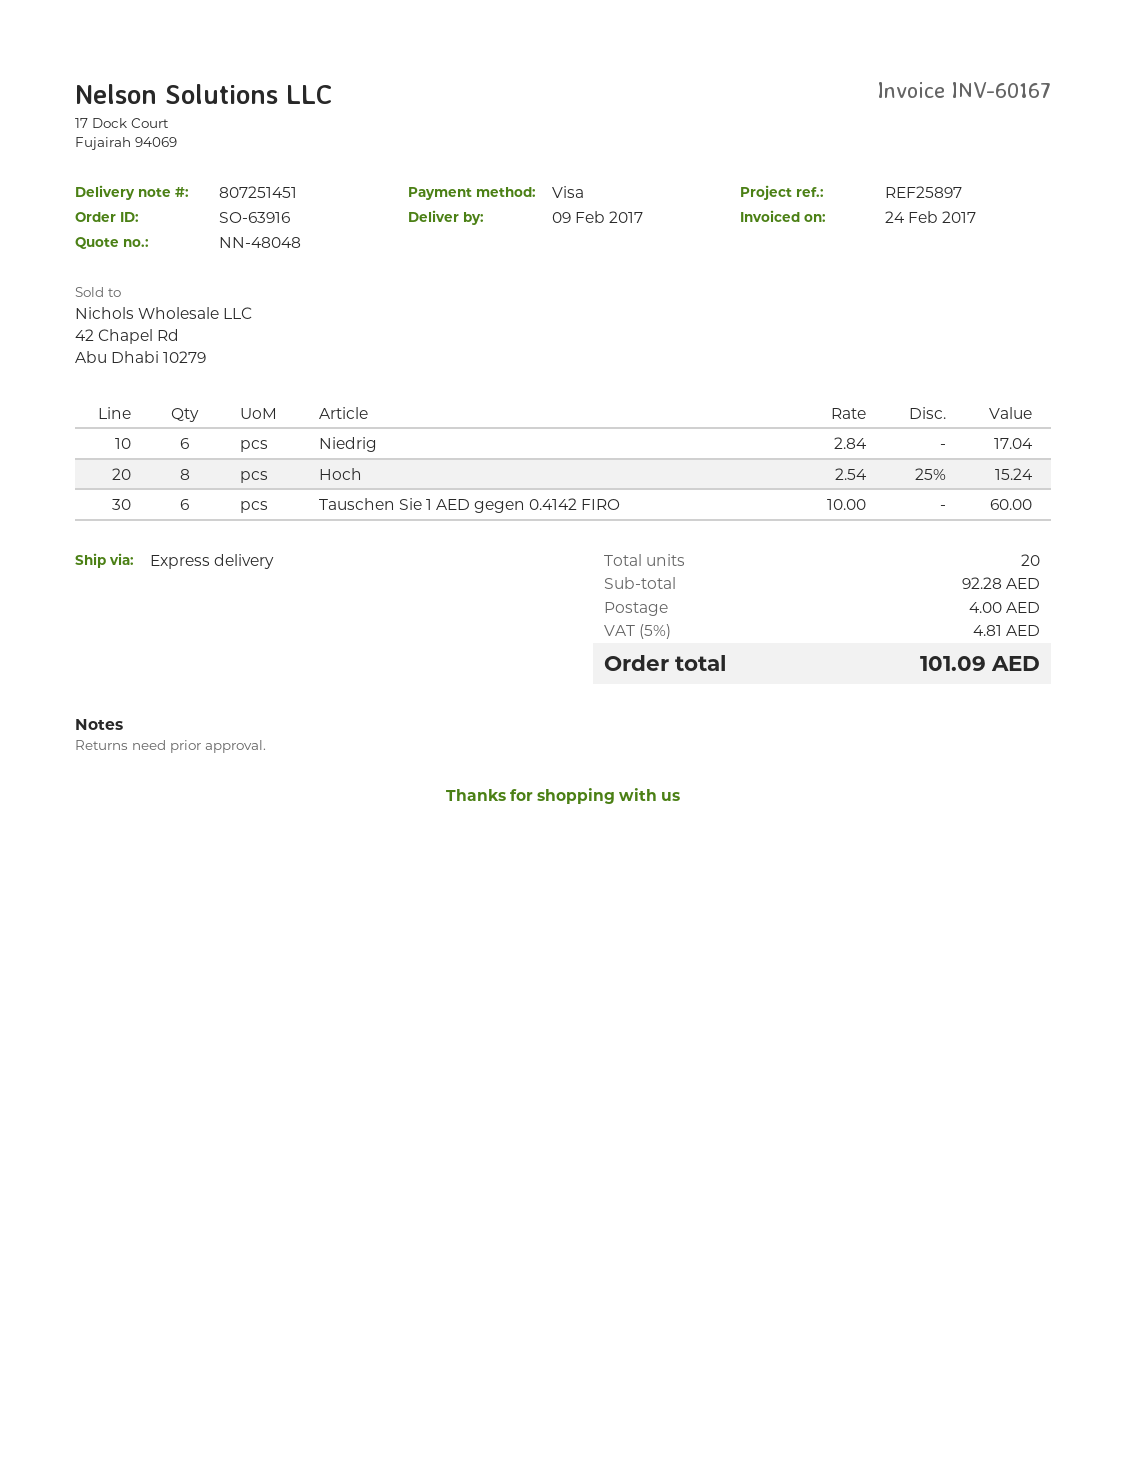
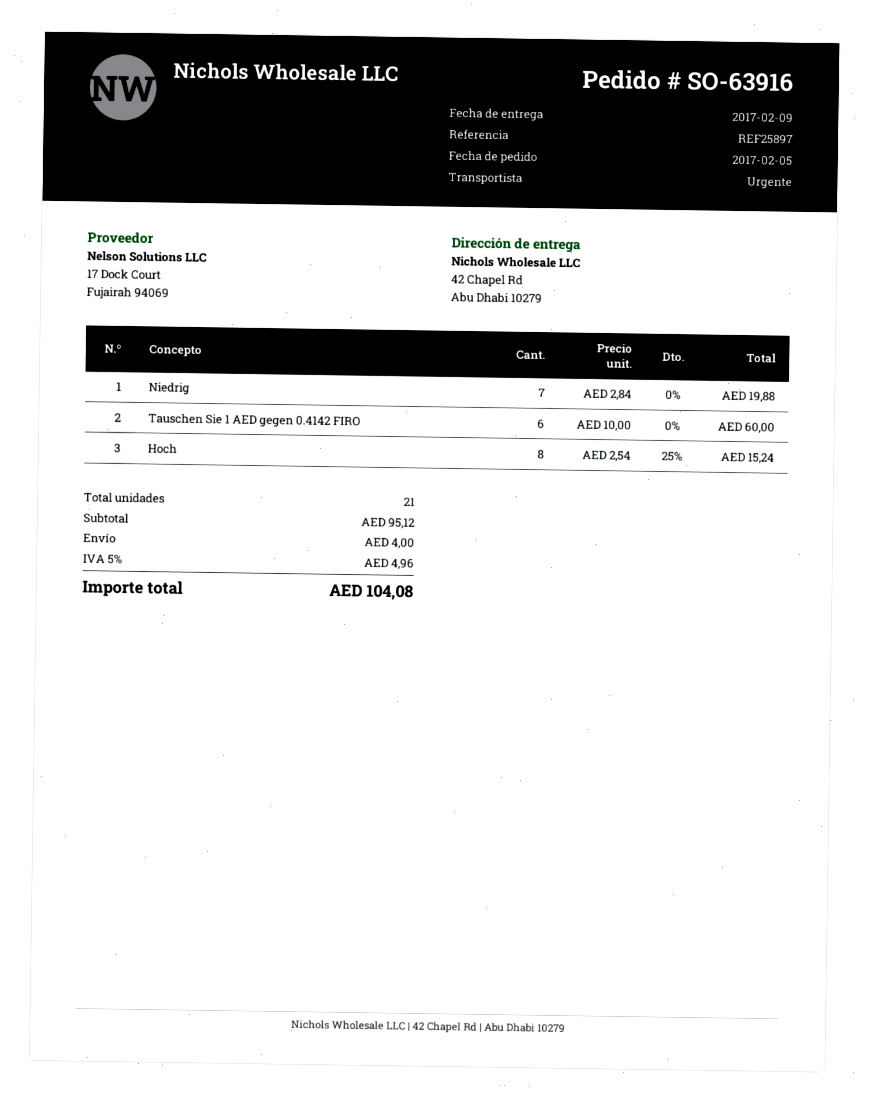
Niedrig: 6 x 2.84 = 17.04 -> 7 x 2.84 = 19.88
total quantity: 20 -> 21
subtotal: 92.28 -> 95.12
tax: 5% = 4.81 -> 5% = 4.96
total: 101.09 -> 104.08

